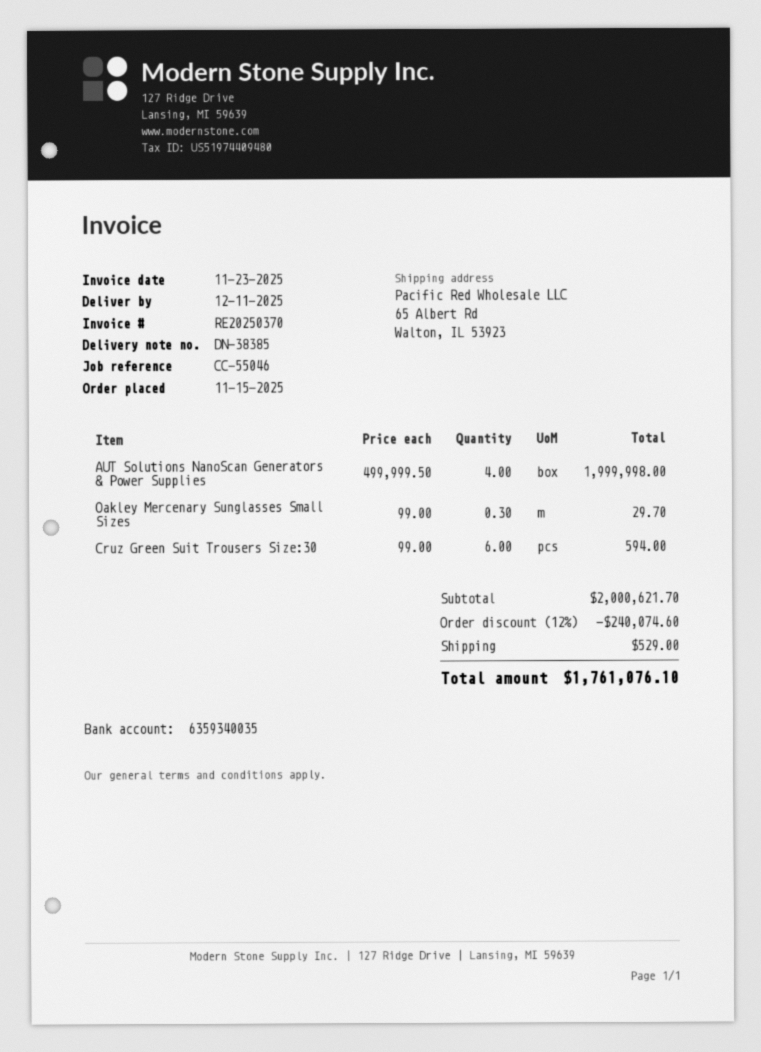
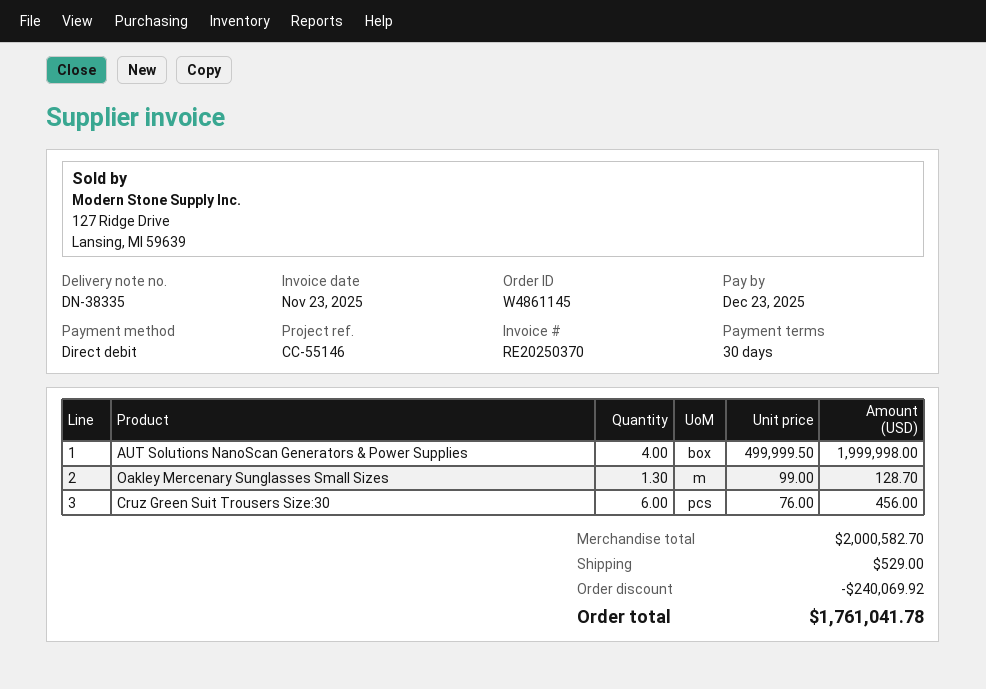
delivery note number: DN-38385 -> DN-38335
reference: CC-55046 -> CC-55146
Oakley Mercenary Sunglasses Small Sizes: 0.3 x 99.00 = 29.70 -> 1.3 x 99.00 = 128.70
Cruz Green Suit Trousers Size:30: 6 x 99.00 = 594.00 -> 6 x 76.00 = 456.00
subtotal: 2000621.70 -> 2000582.70
discount: 240074.60 -> 240069.92
total: 1761076.10 -> 1761041.78

